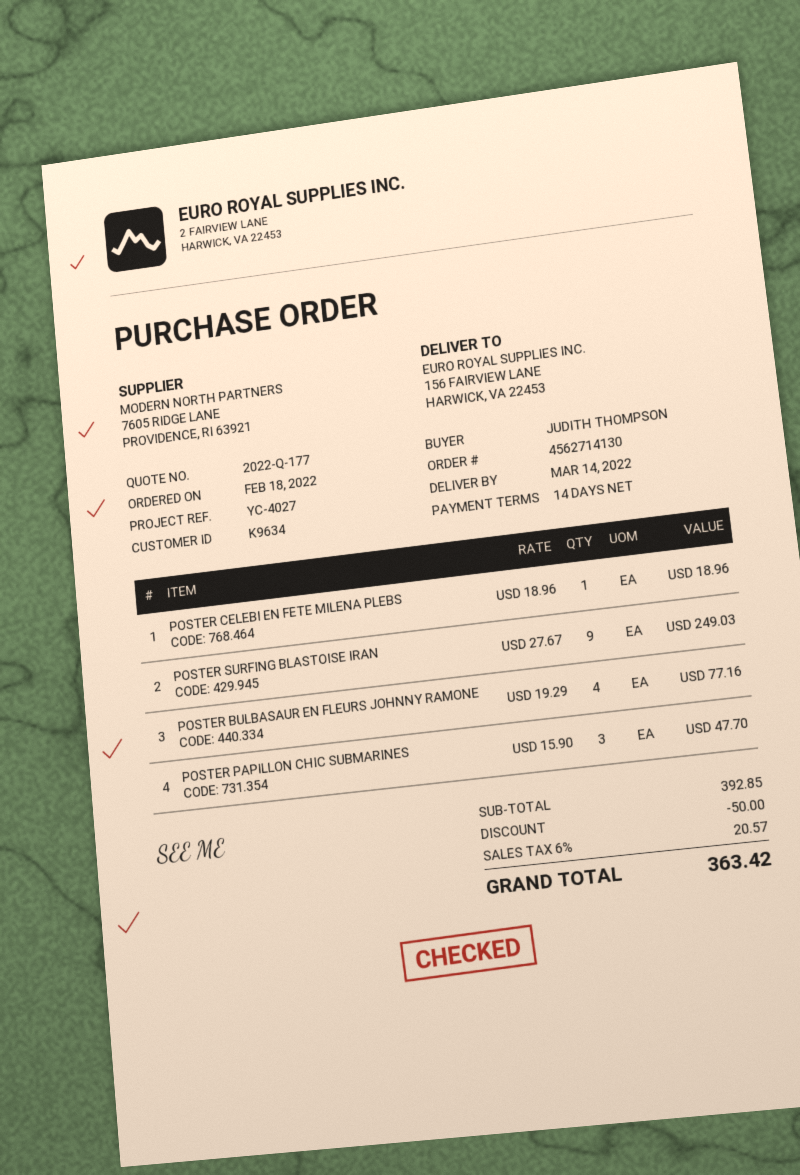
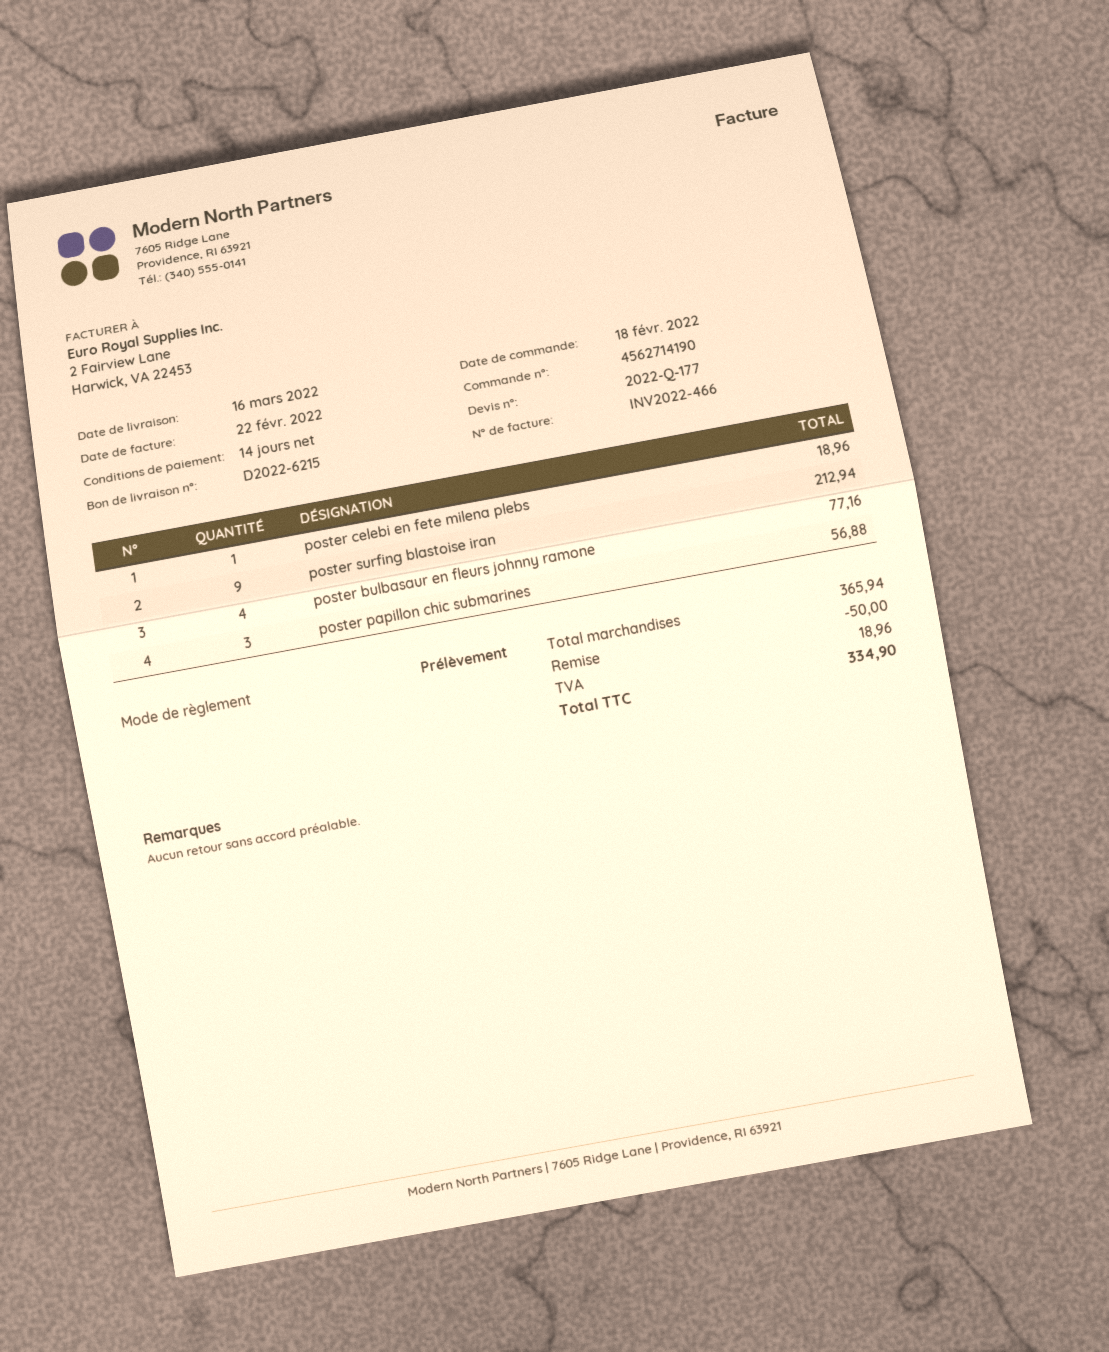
order number: 4562714130 -> 4562714190
delivery date: 2022-03-14 -> 2022-03-16
POSTER SURFING BLASTOISE IRAN: 9 for 249.03 -> 9 for 212.94
POSTER PAPILLON CHIC SUBMARINES: 3 for 47.70 -> 3 for 56.88
subtotal: 392.85 -> 365.94
tax: 20.57 -> 18.96
total: 363.42 -> 334.90

